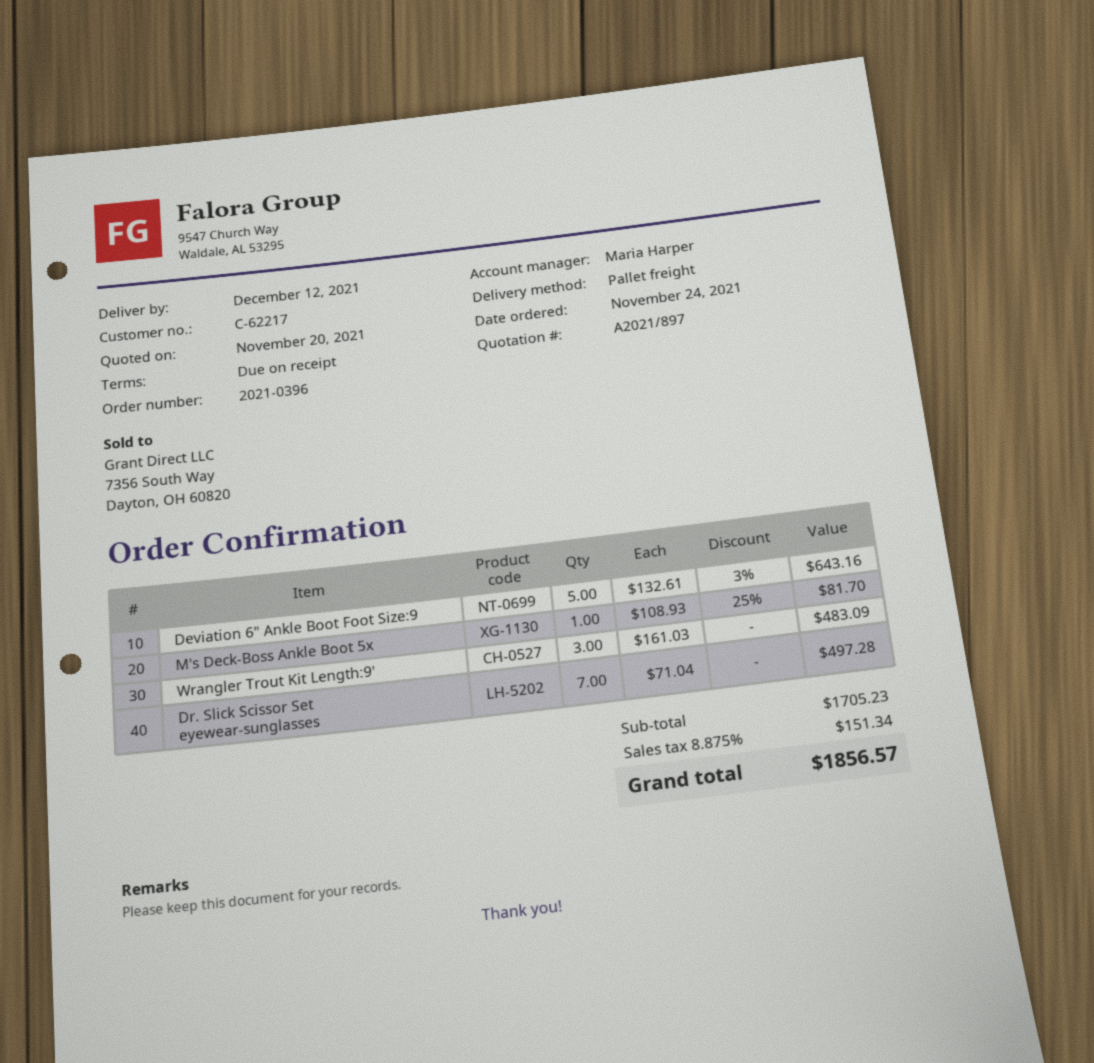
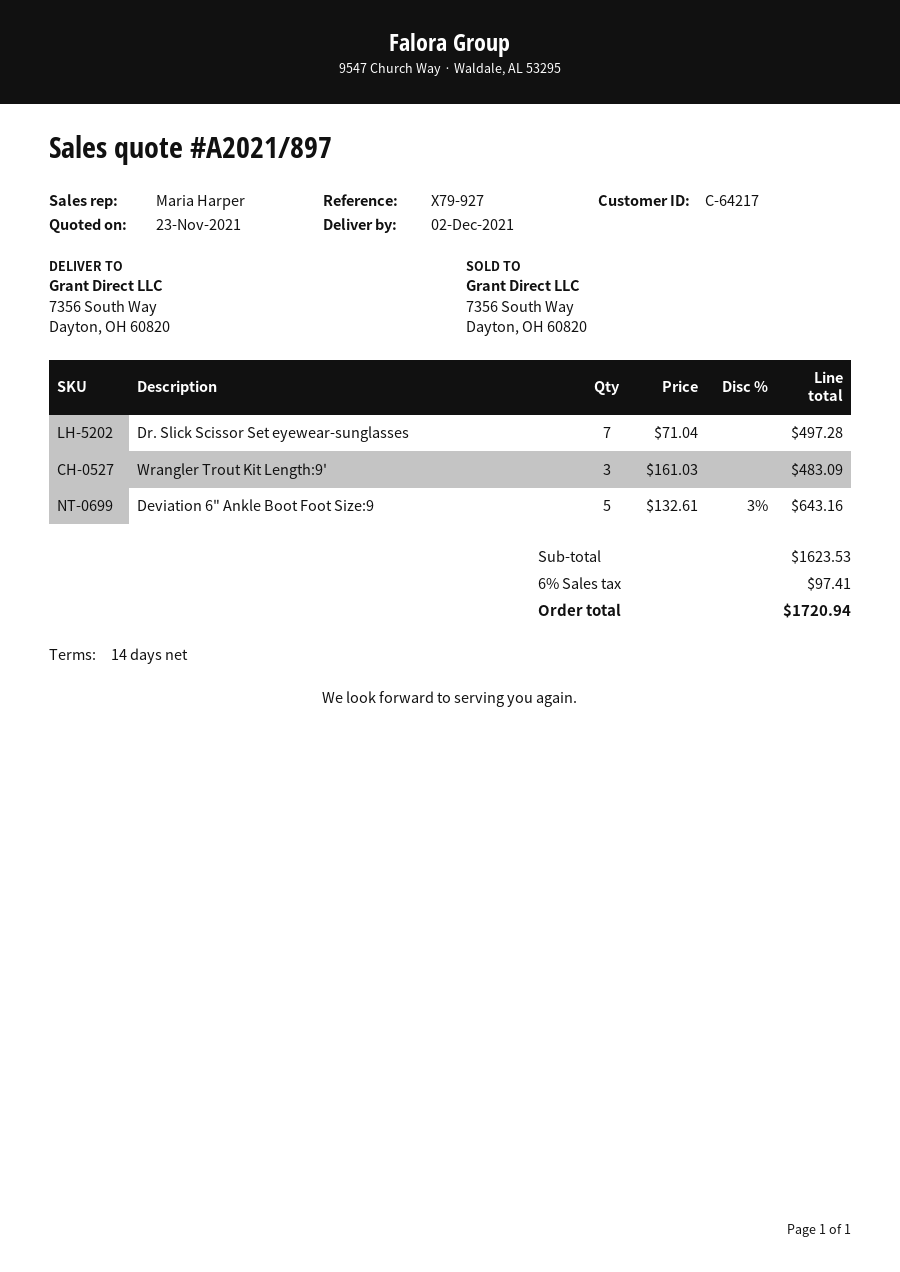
quote date: 2021-11-20 -> 2021-11-23
delivery date: 2021-12-12 -> 2021-12-02
payment terms: on receipt -> 14 days
customer number: C-62217 -> C-64217
M's Deck-Boss Ankle Boot 5x: 1 x 108.93 - 25% = 81.70 -> none
subtotal: 1705.23 -> 1623.53
tax: 8.875% = 151.34 -> 6% = 97.41
total: 1856.57 -> 1720.94

